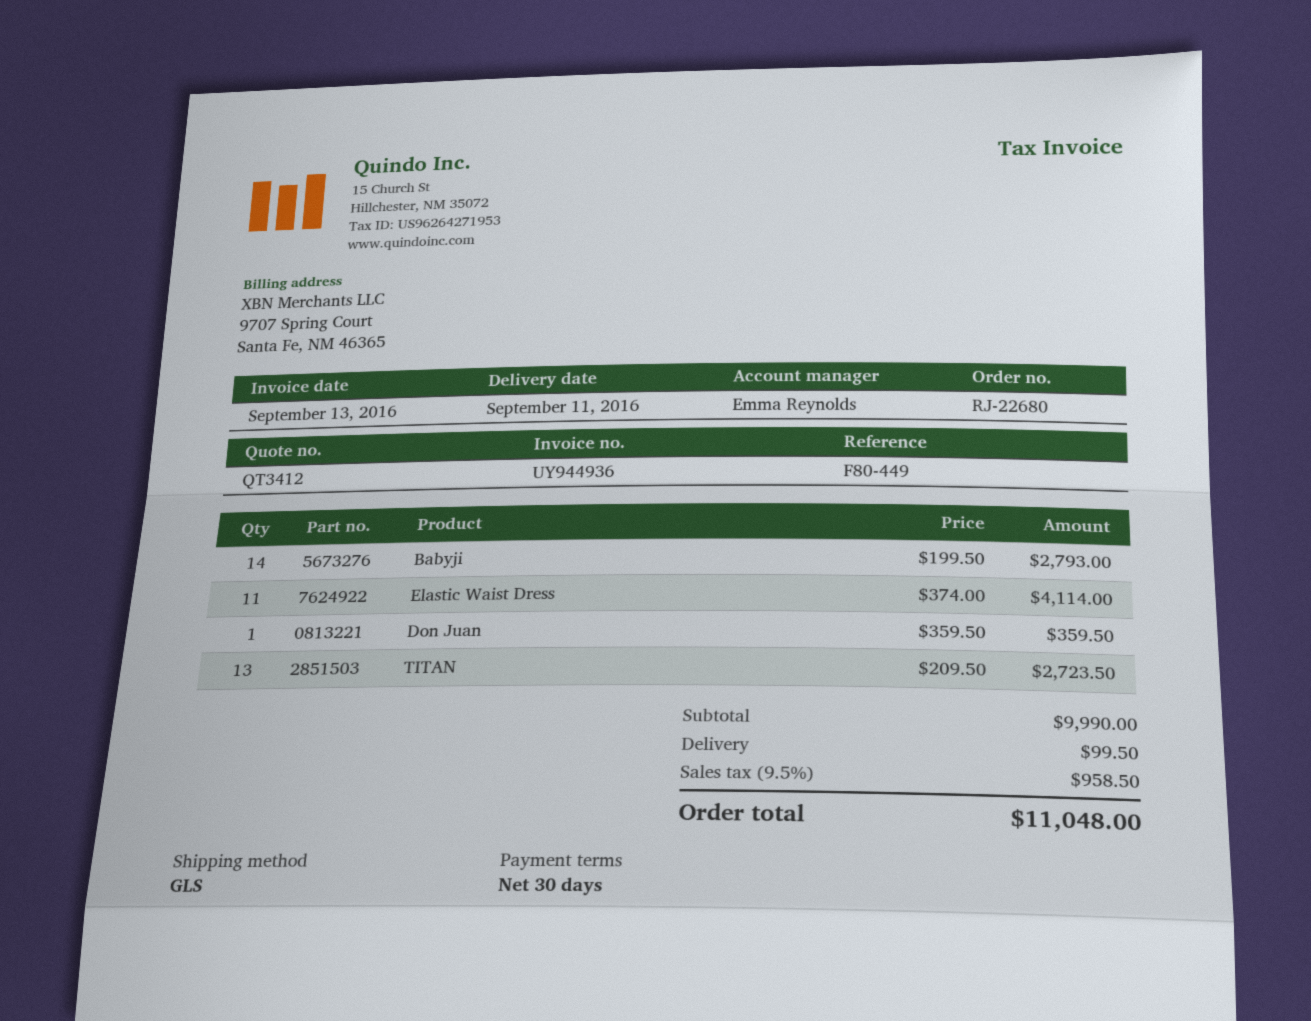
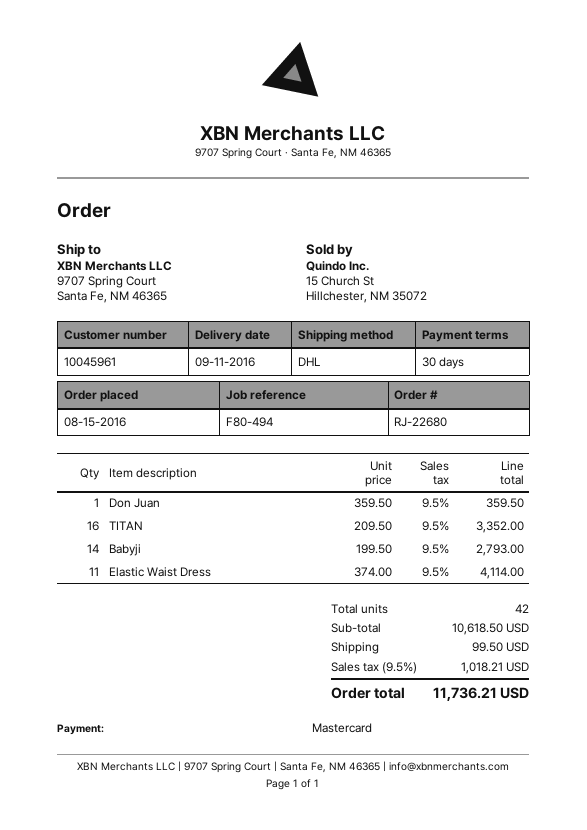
reference: F80-449 -> F80-494
shipping method: GLS -> DHL
TITAN: 13 x 209.50 = 2723.50 -> 16 x 209.50 = 3352.00
subtotal: 9990.00 -> 10618.50
tax: 9.5% = 958.50 -> 9.5% = 1018.21
total: 11048.00 -> 11736.21

